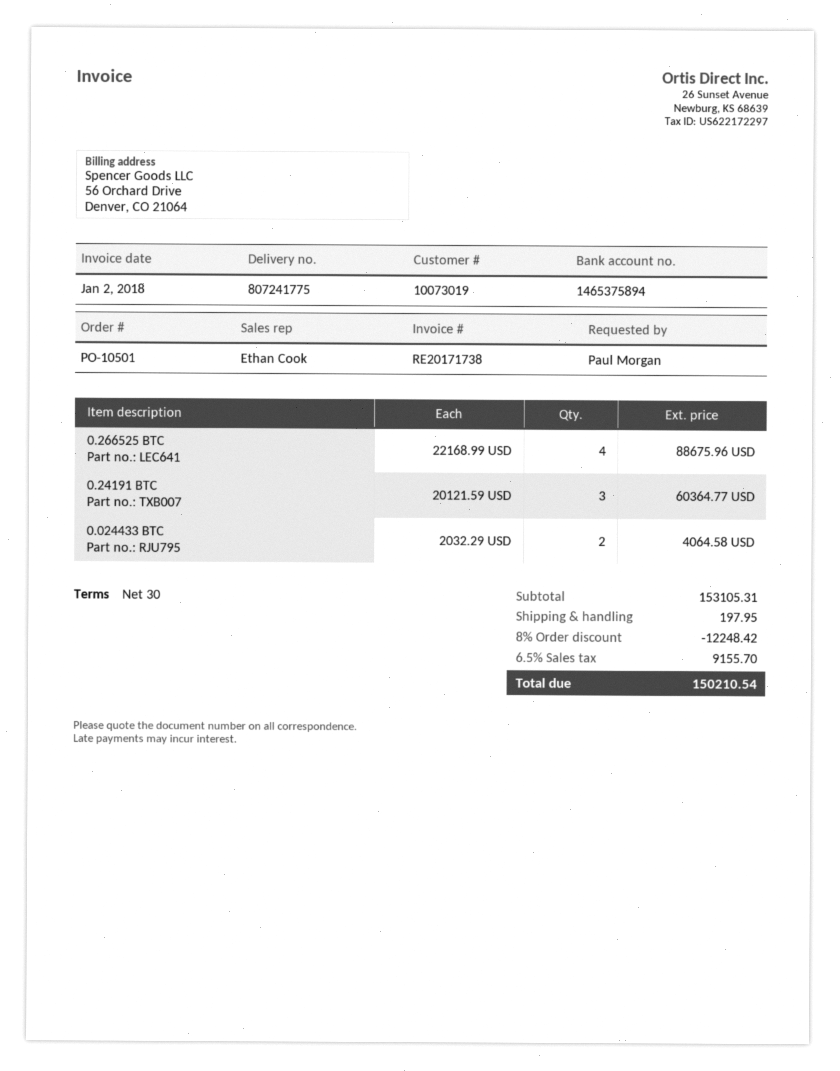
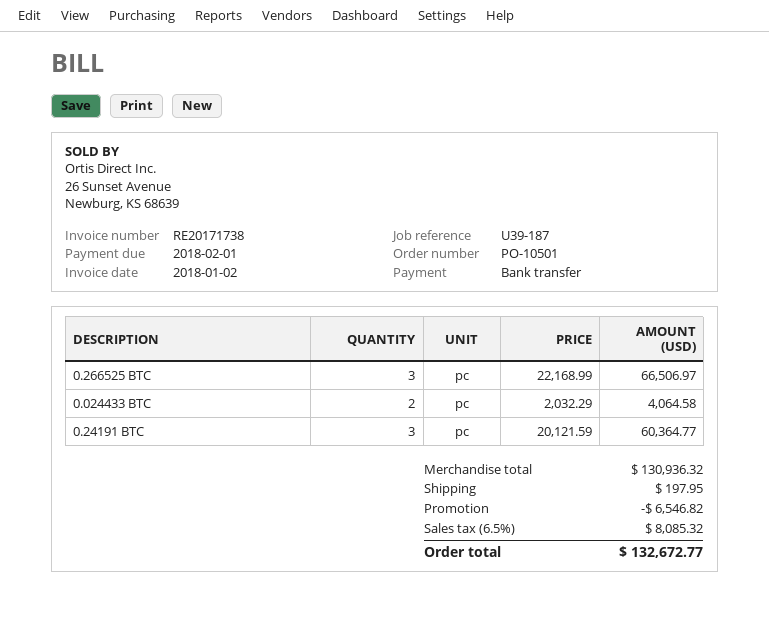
0.266525 BTC: 4 x 22168.99 = 88675.96 -> 3 x 22168.99 = 66506.97
subtotal: 153105.31 -> 130936.32
discount: 12248.42 -> 6546.82
tax: 6.5% = 9155.70 -> 6.5% = 8085.32
total: 150210.54 -> 132672.77

